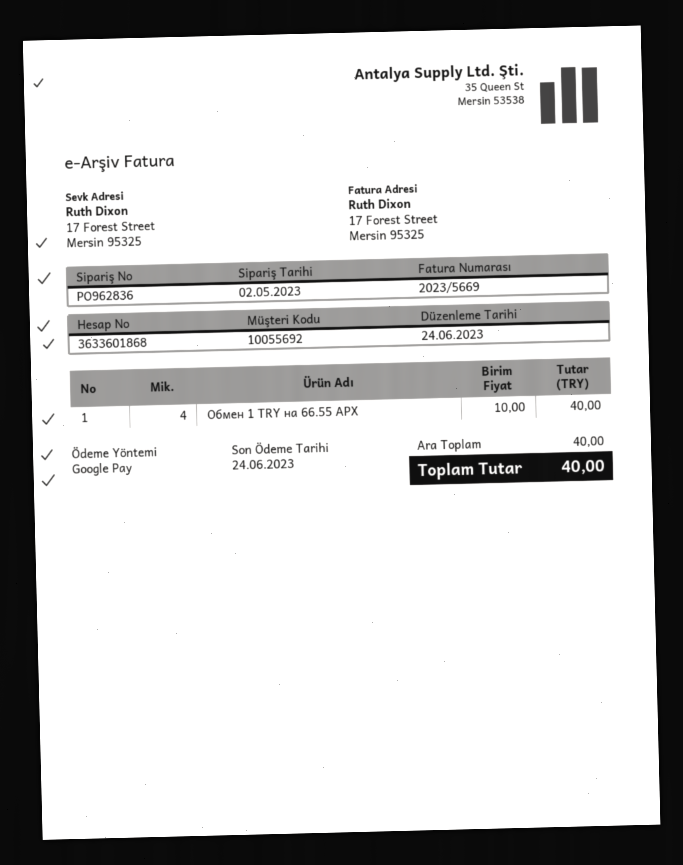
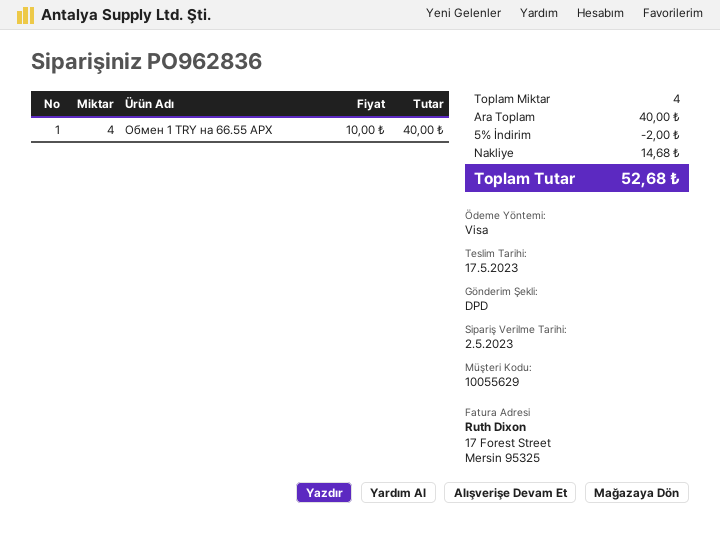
customer number: 10055692 -> 10055629
payment method: Google Pay -> Visa
discount: none -> 5% = 2.00
shipping: none -> 14.68
total: 40.00 -> 52.68

